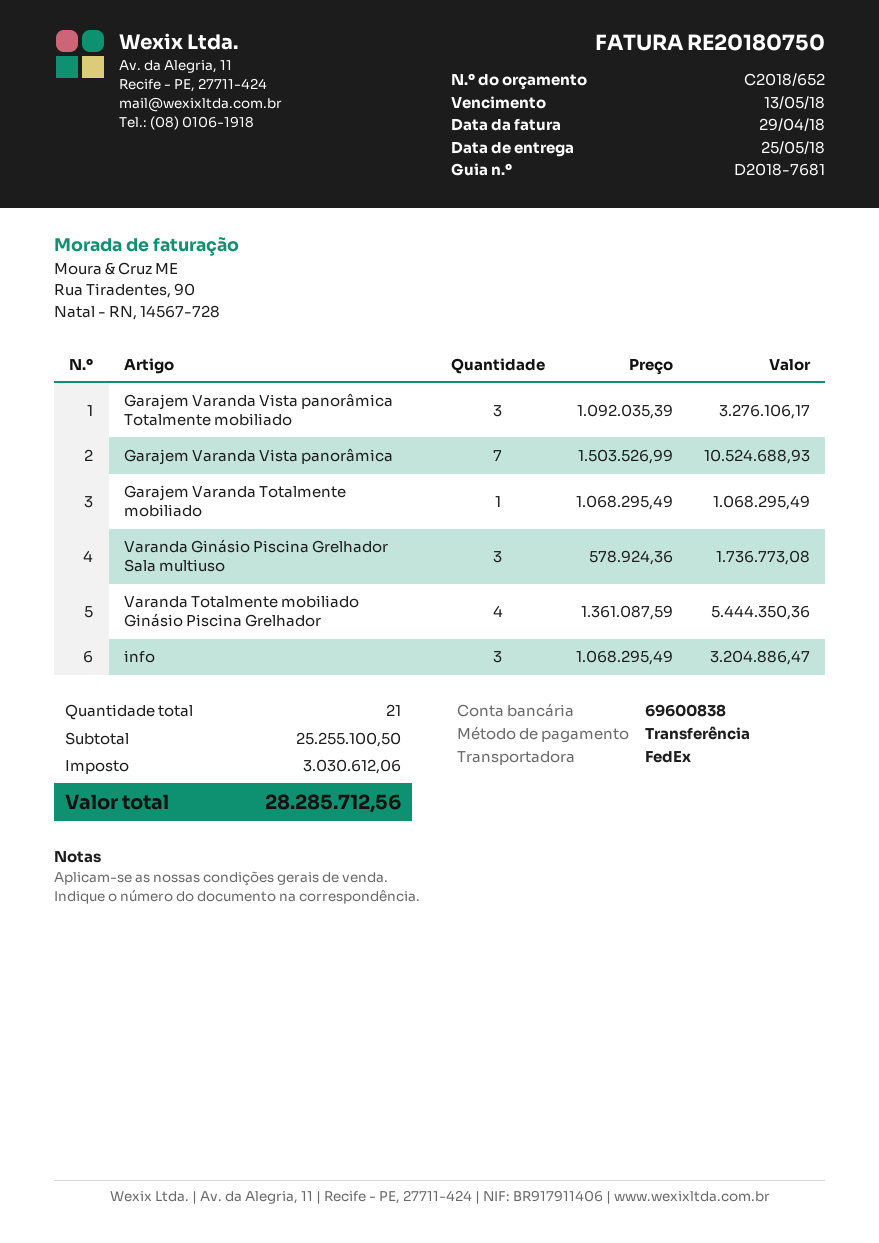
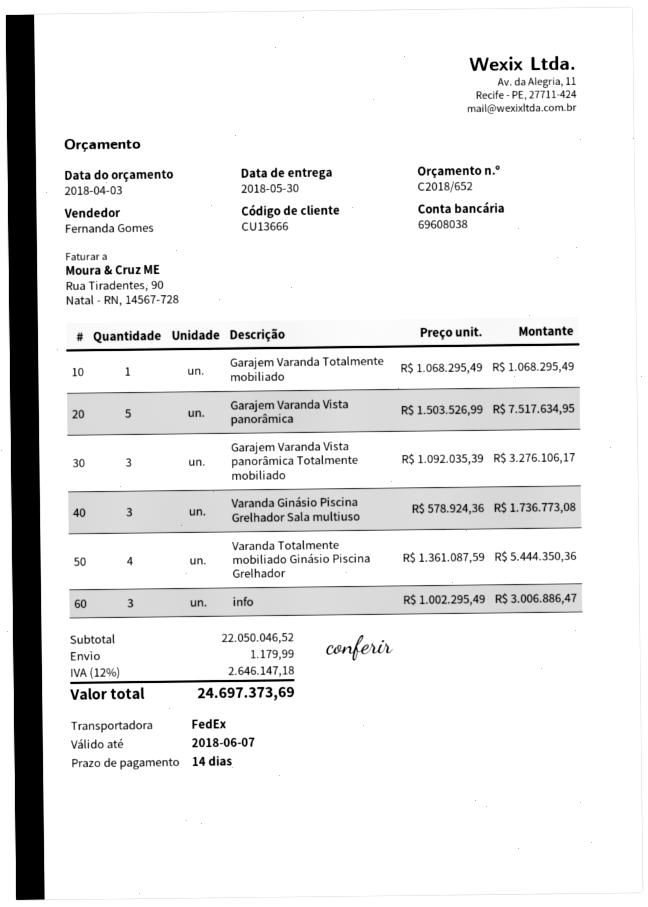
delivery date: 2018-05-25 -> 2018-05-30
bank account: 69600838 -> 69608038
Garajem Varanda Vista panorâmica: 7 x 1503526.99 = 10524688.93 -> 5 x 1503526.99 = 7517634.95
info: 3 x 1068295.49 = 3204886.47 -> 3 x 1002295.49 = 3006886.47
subtotal: 25255100.50 -> 22050046.52
shipping: none -> 1179.99
tax: 3030612.06 -> 2646147.18
total: 28285712.56 -> 24697373.69

